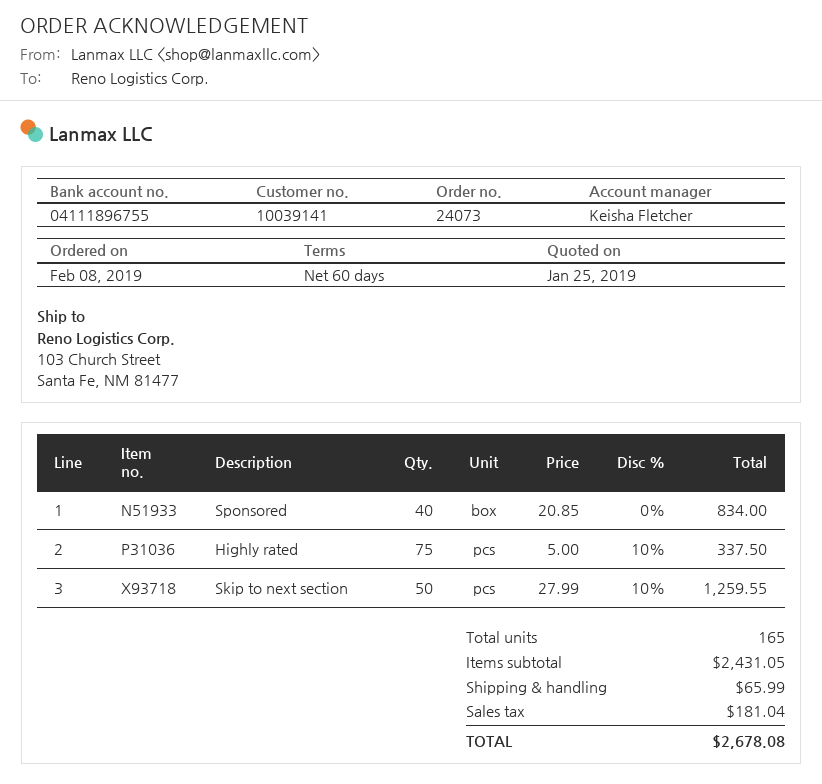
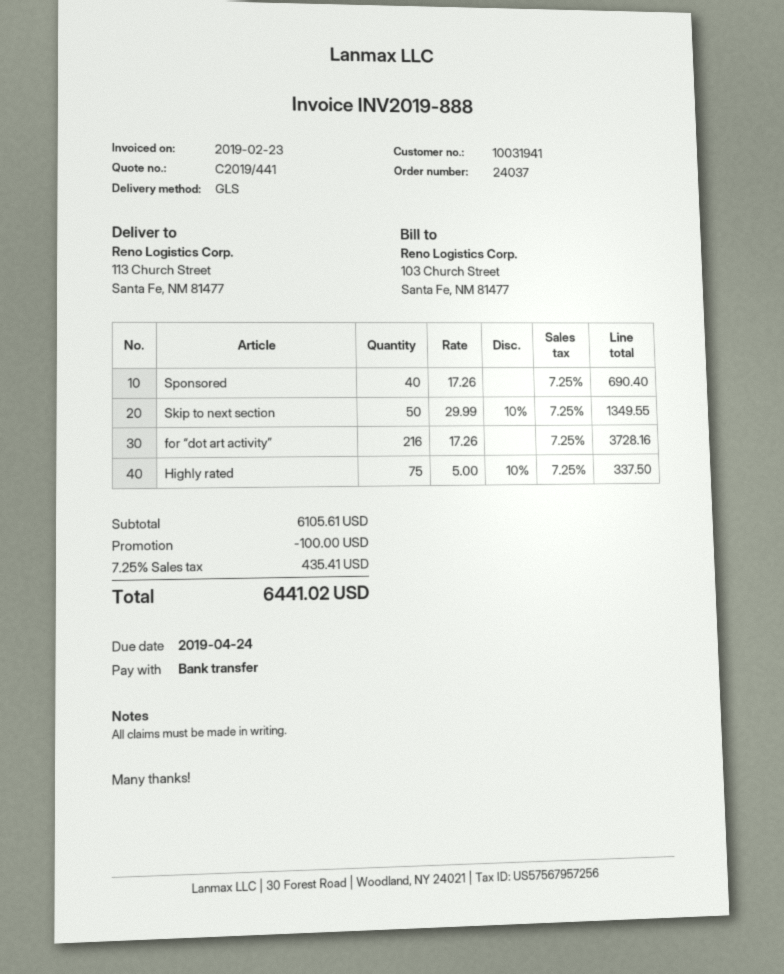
order number: 24073 -> 24037
customer number: 10039141 -> 10031941
ship to: 103 Church Street, Santa Fe, NM 81477 -> 113 Church Street, Santa Fe, NM 81477
Sponsored: 40 x 20.85 = 834.00 -> 40 x 17.26 = 690.40
Skip to next section: 50 x 27.99 - 10% = 1259.55 -> 50 x 29.99 - 10% = 1349.55
for “dot art activity”: none -> 216 x 17.26 = 3728.16
subtotal: 2431.05 -> 6105.61
discount: none -> 100.00
shipping: 65.99 -> none
tax: 181.04 -> 435.41
total: 2678.08 -> 6441.02

